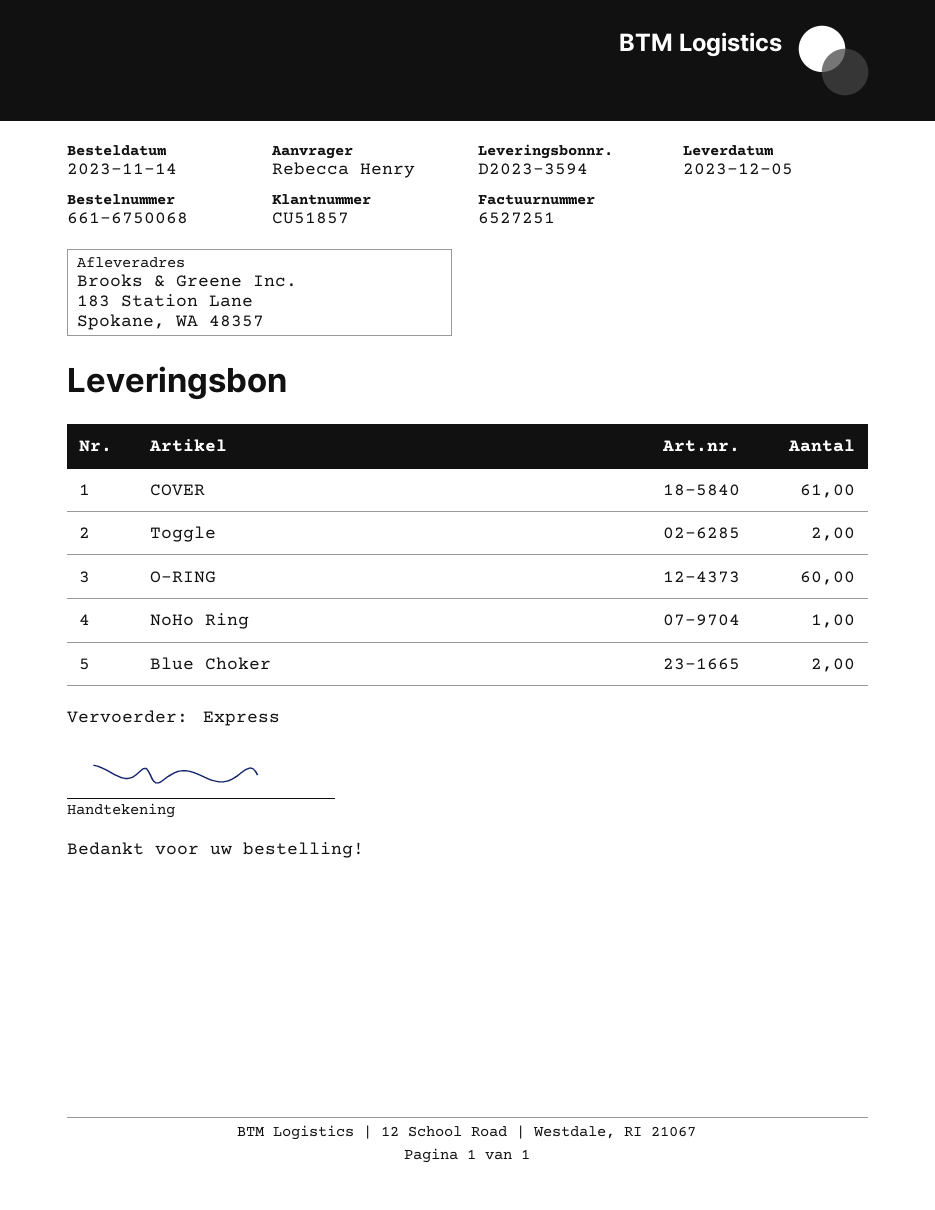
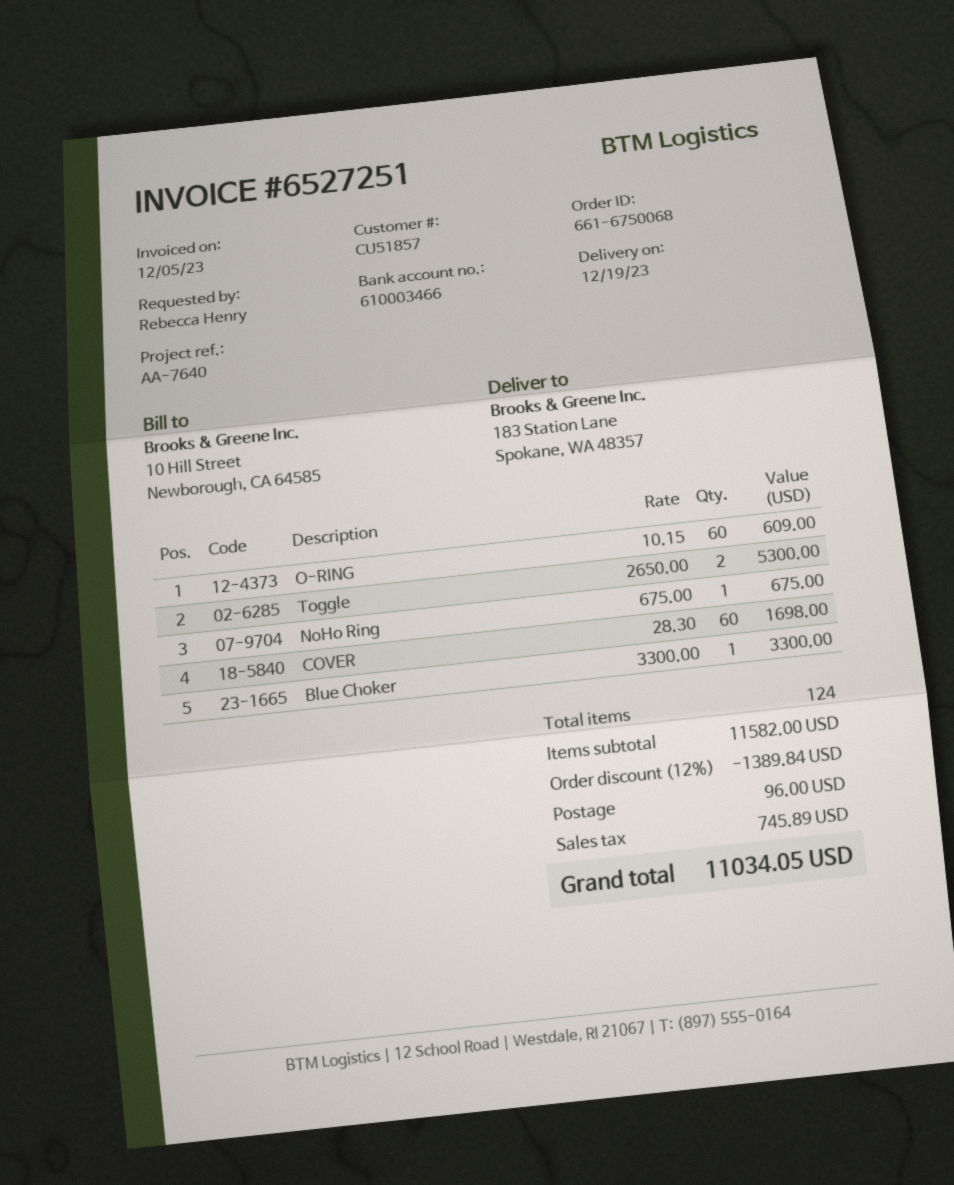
delivery date: 2023-12-05 -> 2023-12-19
COVER: 61 -> 60
Blue Choker: 2 -> 1

